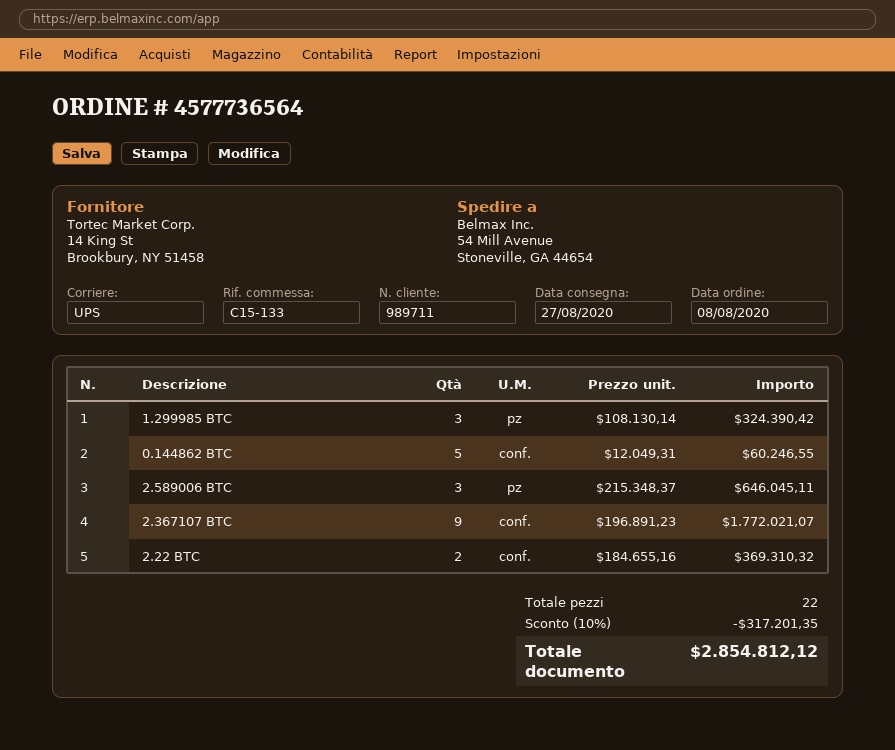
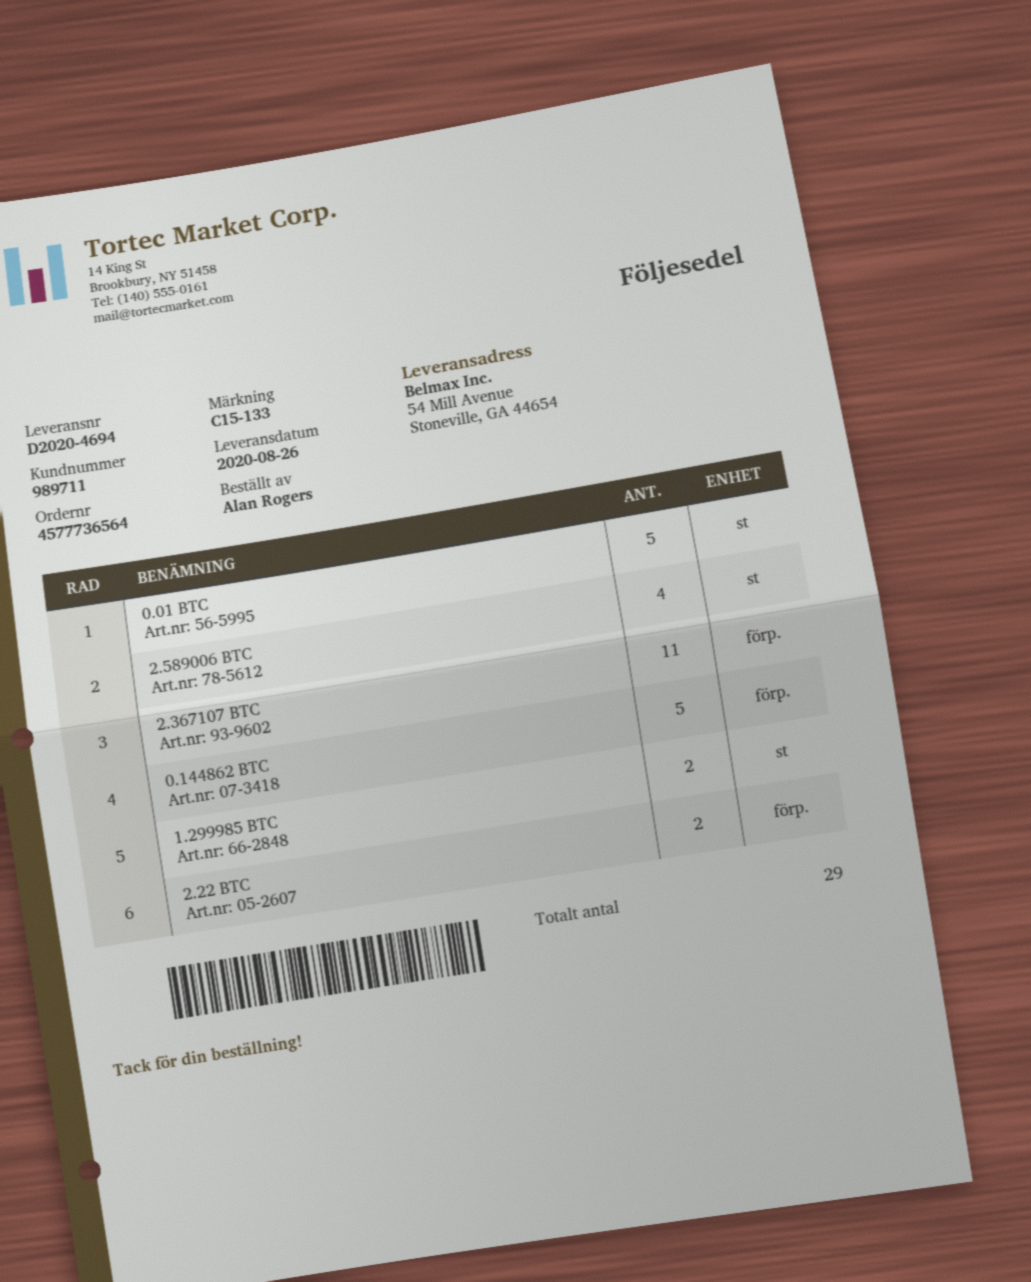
delivery date: 2020-08-27 -> 2020-08-26
1.299985 BTC: 3 -> 2
2.589006 BTC: 3 -> 4
2.367107 BTC: 9 -> 11
0.01 BTC: none -> 5
total quantity: 22 -> 29

